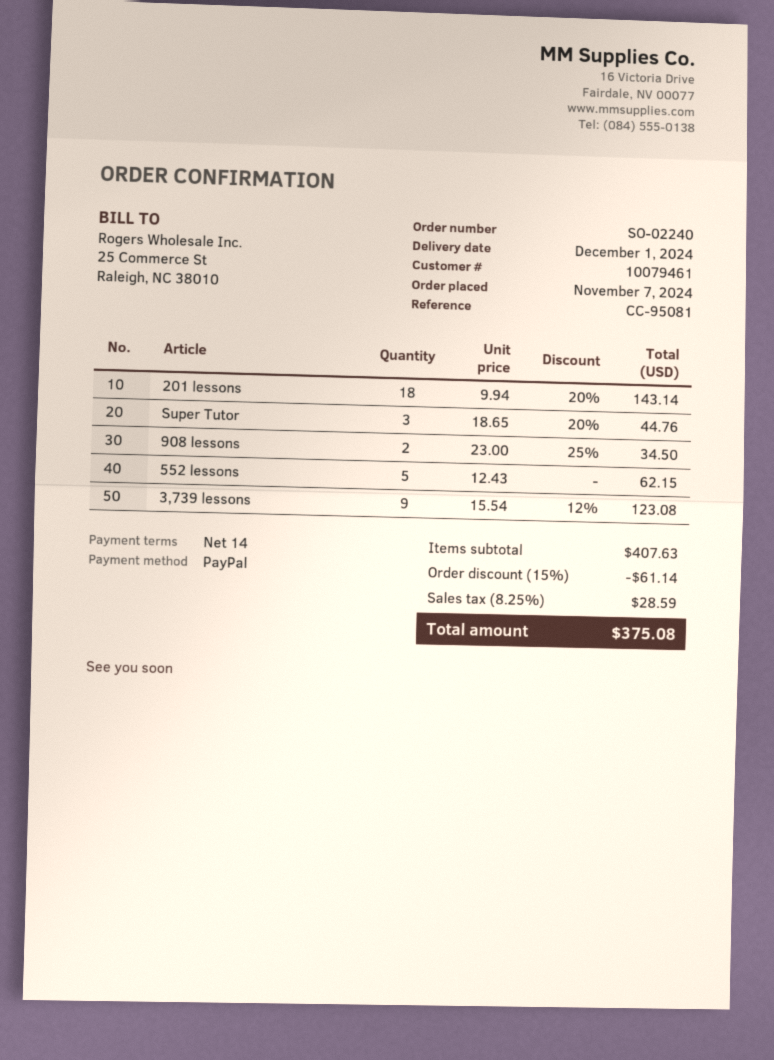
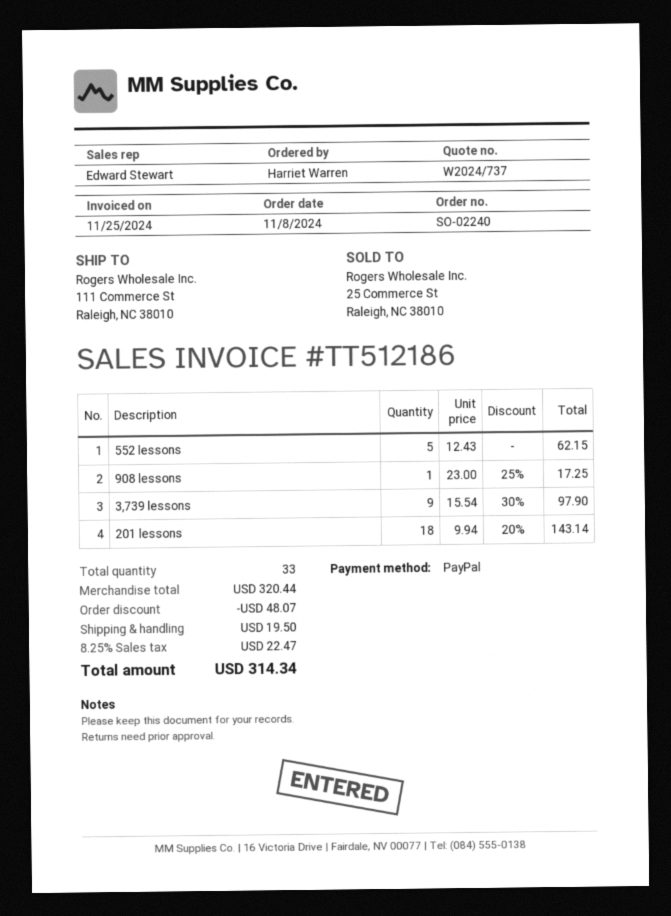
order date: 2024-11-07 -> 2024-11-08
Super Tutor: 3 x 18.65 - 20% = 44.76 -> none
908 lessons: 2 x 23.00 - 25% = 34.50 -> 1 x 23.00 - 25% = 17.25
3,739 lessons: 9 x 15.54 - 12% = 123.08 -> 9 x 15.54 - 30% = 97.90
subtotal: 407.63 -> 320.44
discount: 61.14 -> 48.07
shipping: none -> 19.50
tax: 8.25% = 28.59 -> 8.25% = 22.47
total: 375.08 -> 314.34

